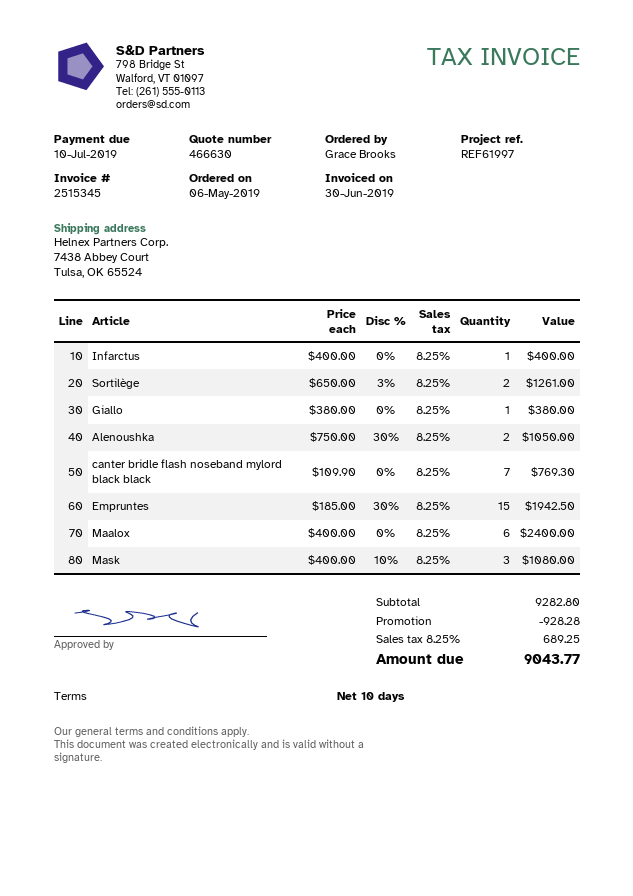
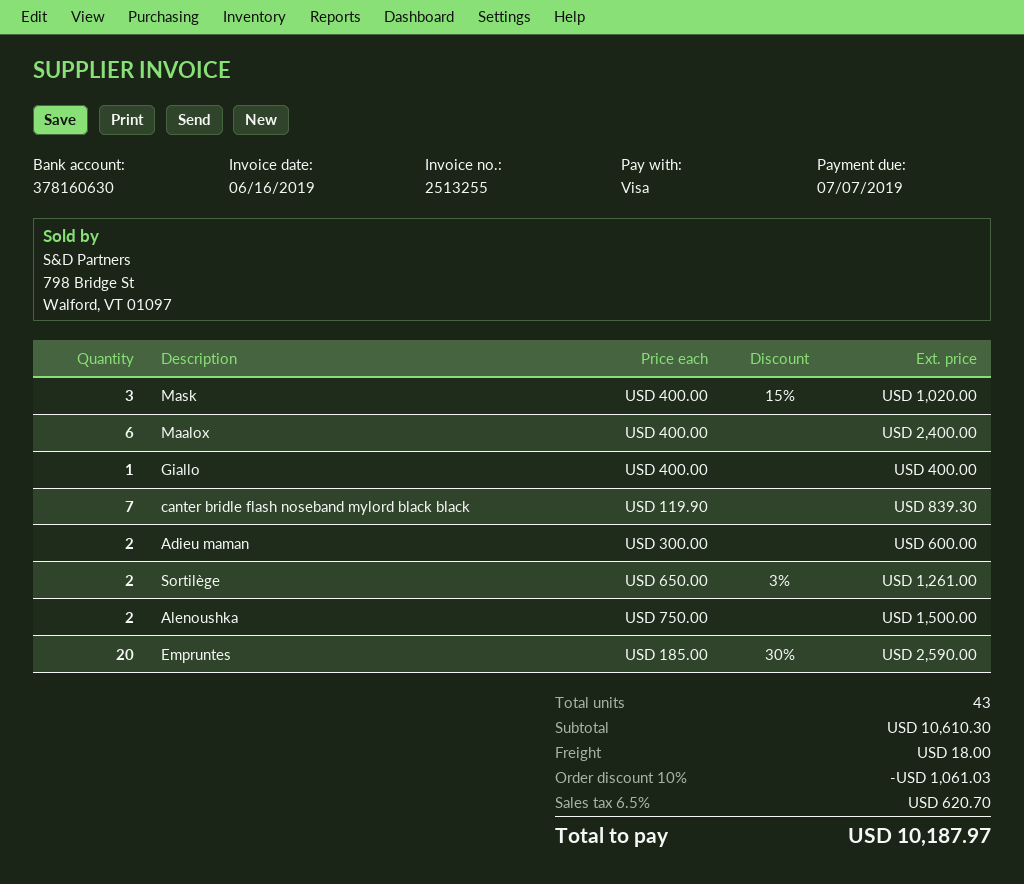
invoice number: 2515345 -> 2513255
invoice date: 2019-06-30 -> 2019-06-16
due date: 2019-07-10 -> 2019-07-07
Infarctus: 1 x 400.00 = 400.00 -> none
Giallo: 1 x 380.00 = 380.00 -> 1 x 400.00 = 400.00
Alenoushka: 2 x 750.00 - 30% = 1050.00 -> 2 x 750.00 = 1500.00
canter bridle flash noseband mylord black black: 7 x 109.90 = 769.30 -> 7 x 119.90 = 839.30
Empruntes: 15 x 185.00 - 30% = 1942.50 -> 20 x 185.00 - 30% = 2590.00
Mask: 3 x 400.00 - 10% = 1080.00 -> 3 x 400.00 - 15% = 1020.00
Adieu maman: none -> 2 x 300.00 = 600.00
subtotal: 9282.80 -> 10610.30
discount: 928.28 -> 1061.03
shipping: none -> 18.00
tax: 8.25% = 689.25 -> 6.5% = 620.70
total: 9043.77 -> 10187.97

